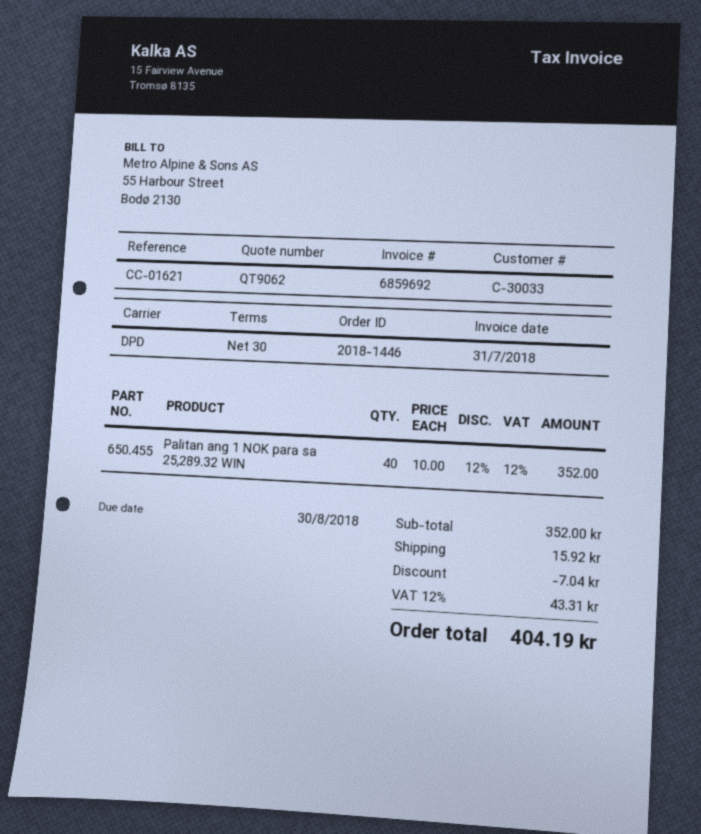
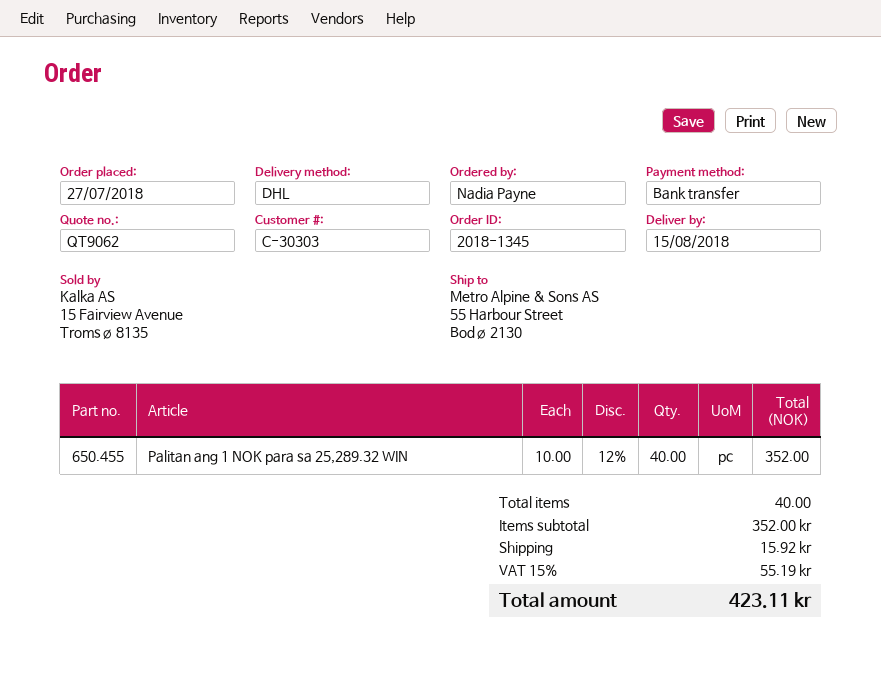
order number: 2018-1446 -> 2018-1345
customer number: C-30033 -> C-30303
shipping method: DPD -> DHL
discount: 7.04 -> none
tax: 12% = 43.31 -> 15% = 55.19
total: 404.19 -> 423.11

